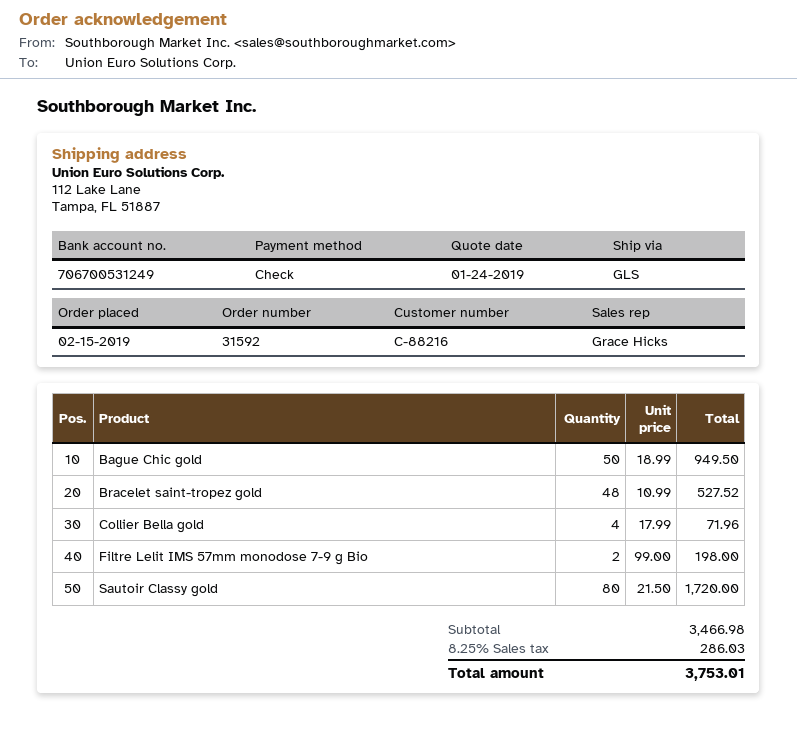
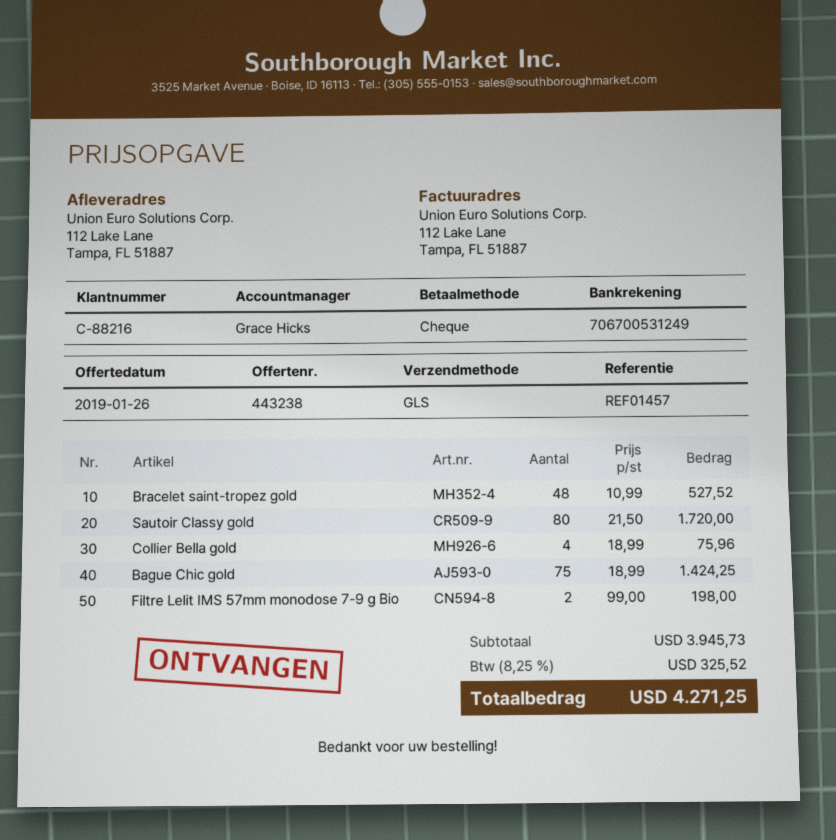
quote date: 2019-01-24 -> 2019-01-26
Bague Chic gold: 50 x 18.99 = 949.50 -> 75 x 18.99 = 1424.25
Collier Bella gold: 4 x 17.99 = 71.96 -> 4 x 18.99 = 75.96
subtotal: 3466.98 -> 3945.73
tax: 8.25% = 286.03 -> 8.25% = 325.52
total: 3753.01 -> 4271.25

